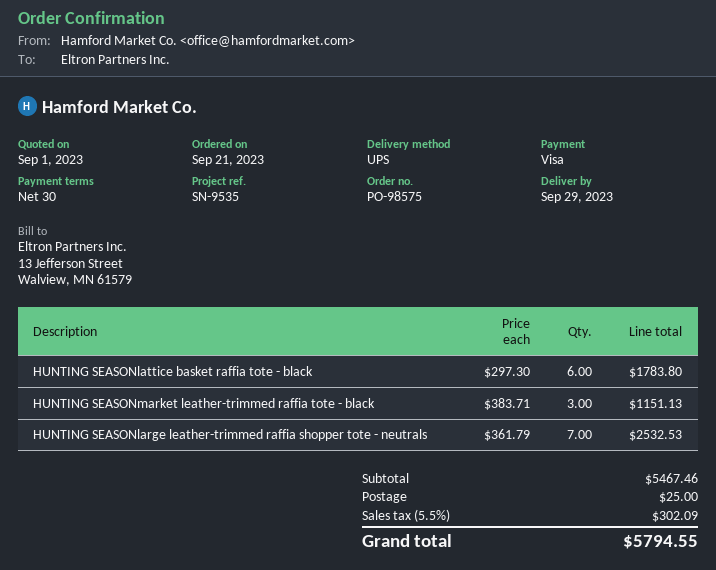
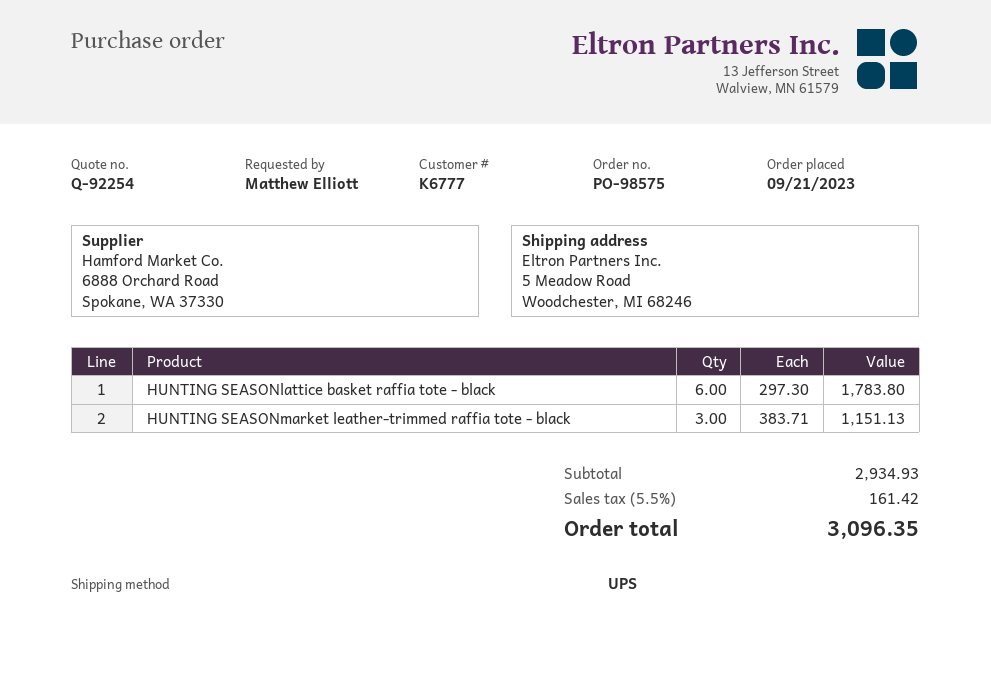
HUNTING SEASONlarge leather-trimmed raffia shopper tote - neutrals: 7 x 361.79 = 2532.53 -> none
subtotal: 5467.46 -> 2934.93
shipping: 25.00 -> none
tax: 5.5% = 302.09 -> 5.5% = 161.42
total: 5794.55 -> 3096.35

